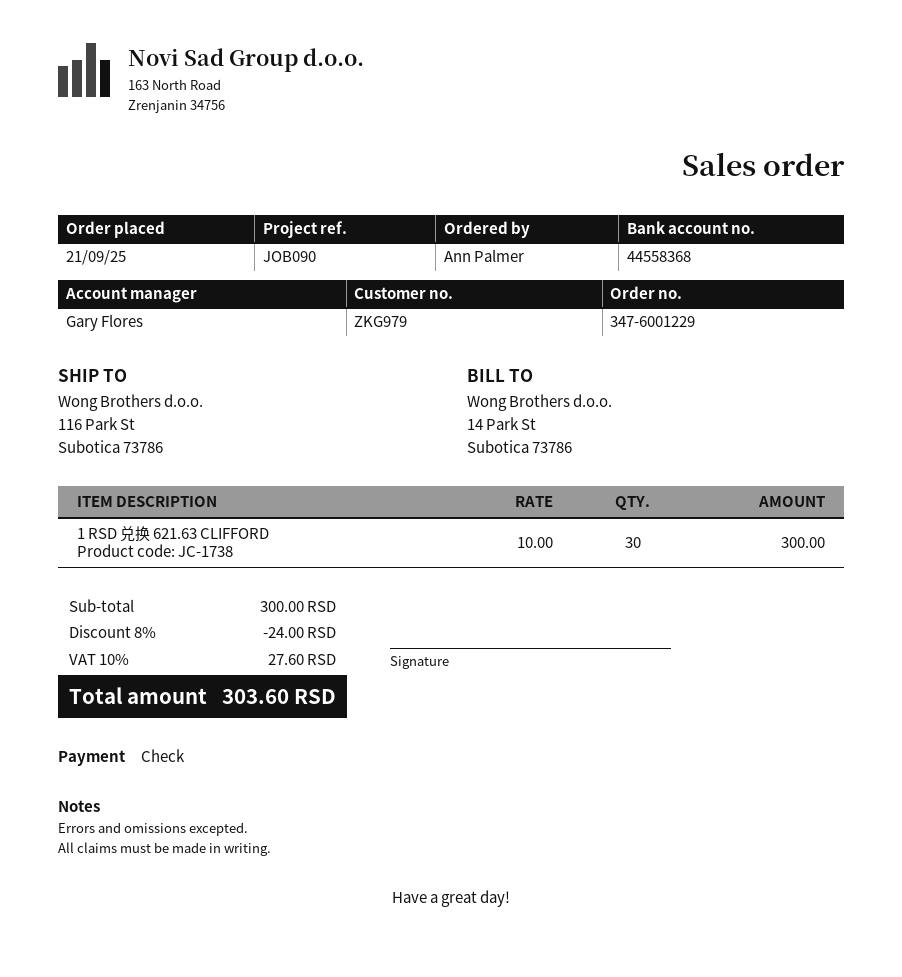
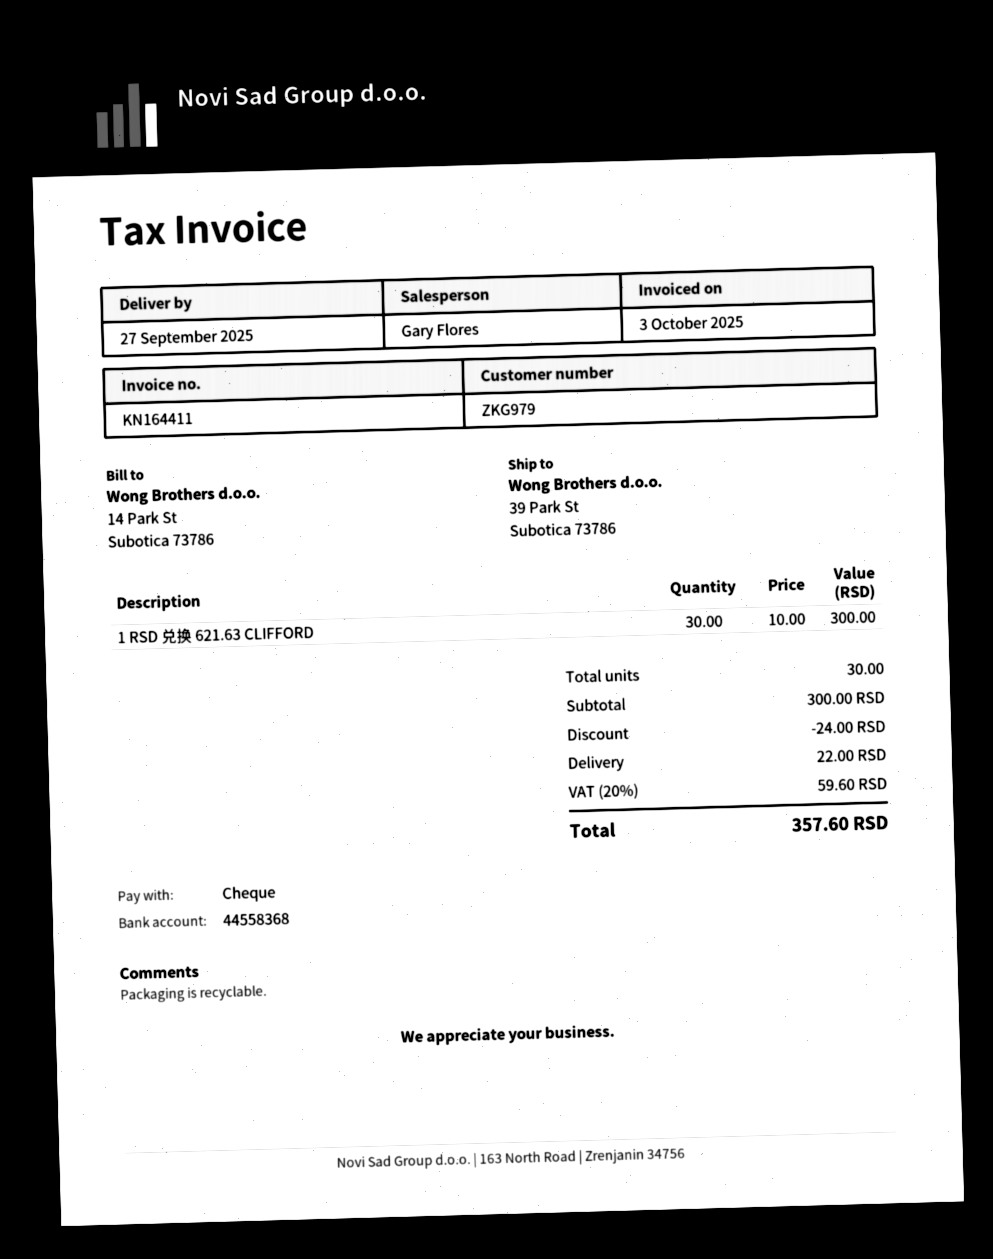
ship to: 116 Park St, Subotica 73786 -> 39 Park St, Subotica 73786
shipping: none -> 22.00
tax: 10% = 27.60 -> 20% = 59.60
total: 303.60 -> 357.60

